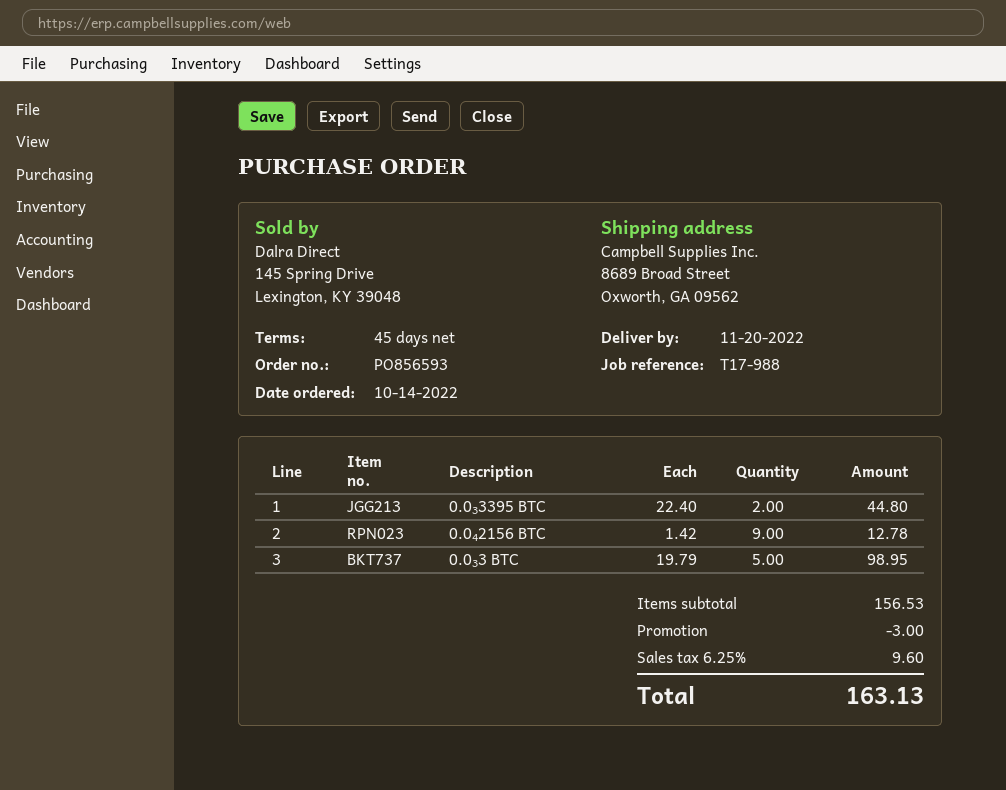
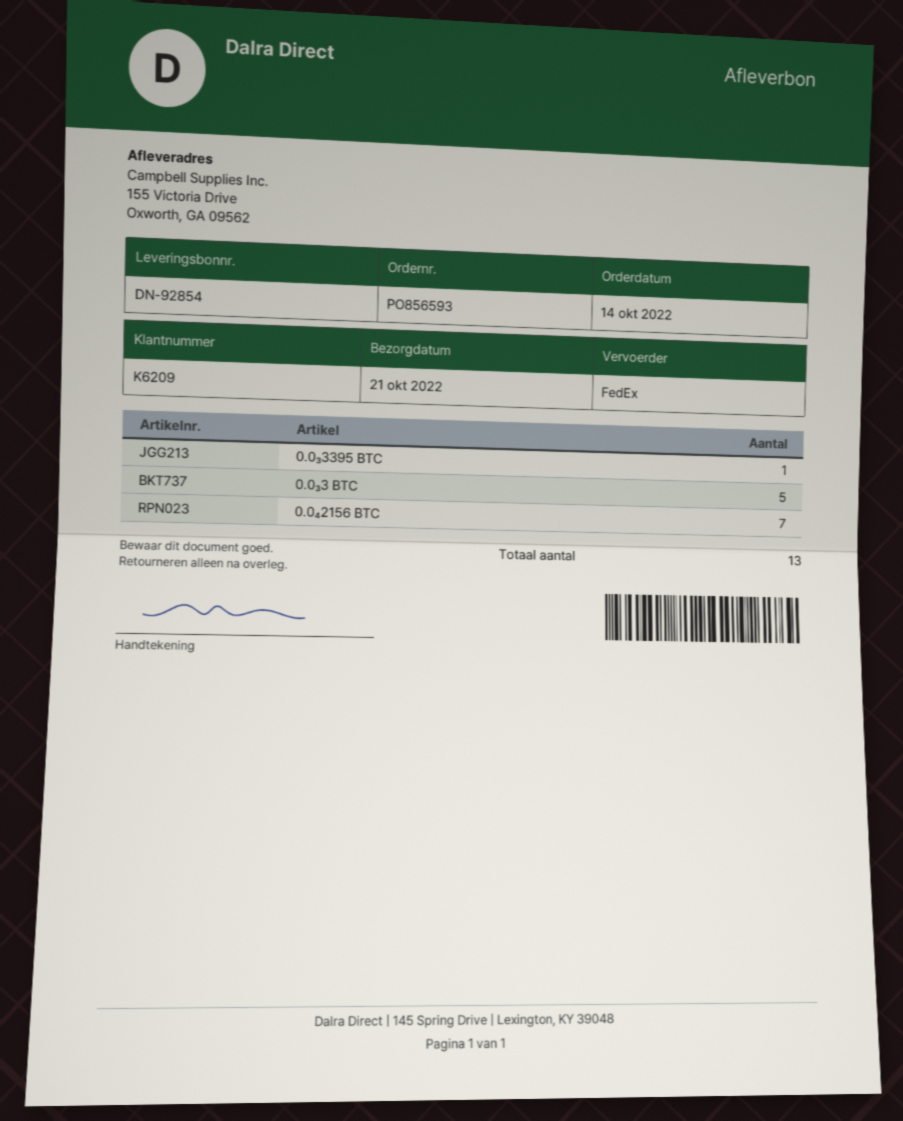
delivery date: 2022-11-20 -> 2022-10-21
ship to: 8689 Broad Street, Oxworth, GA 09562 -> 155 Victoria Drive, Oxworth, GA 09562
0.0₃3395 BTC: 2 -> 1
0.0₄2156 BTC: 9 -> 7

